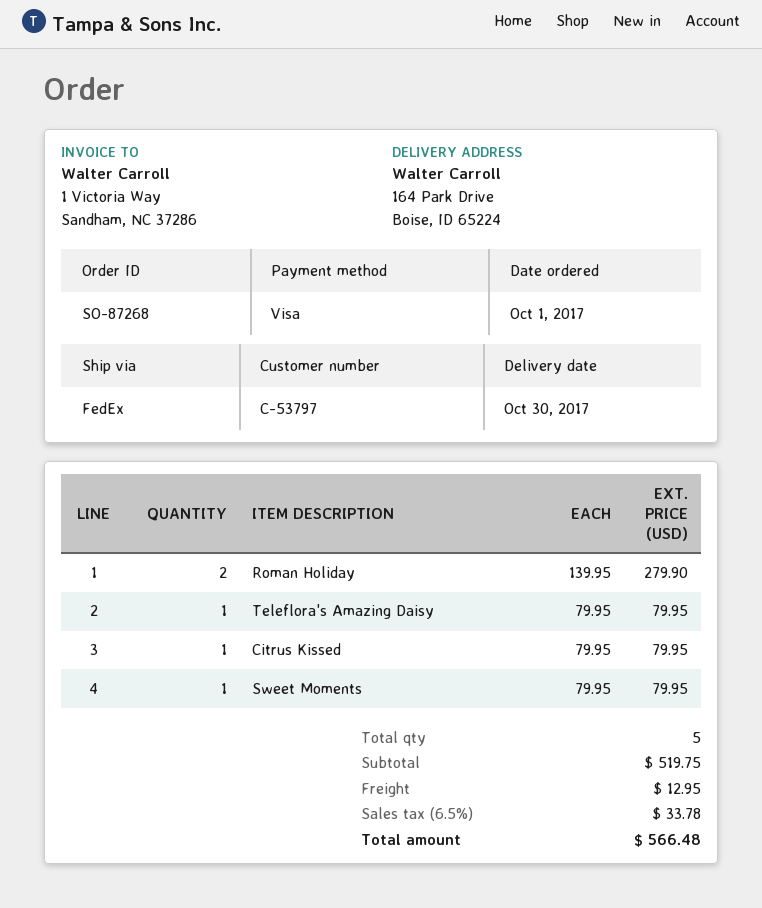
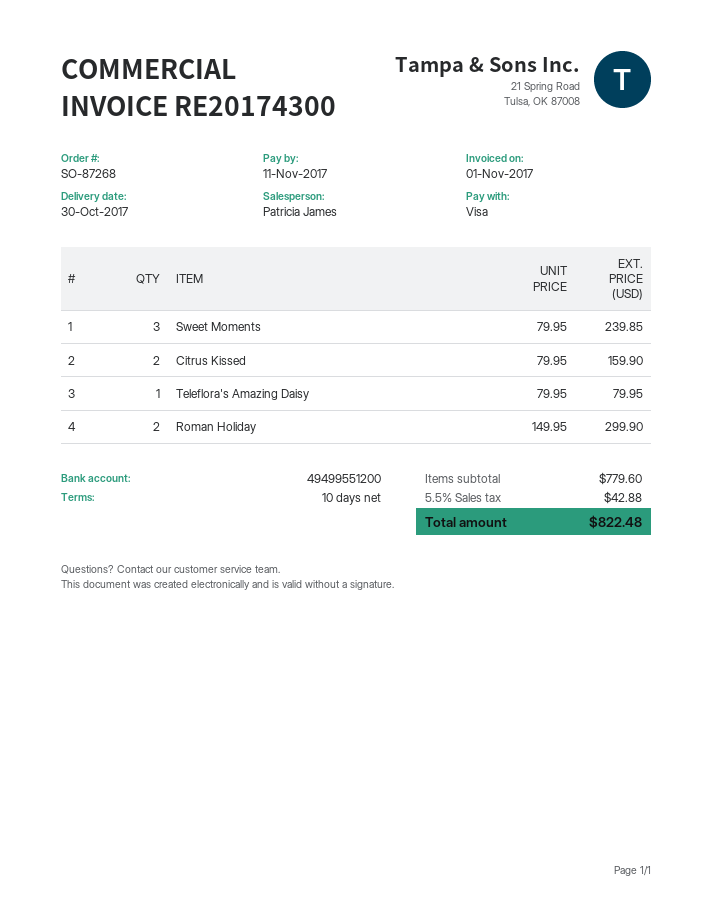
Roman Holiday: 2 x 139.95 = 279.90 -> 2 x 149.95 = 299.90
Citrus Kissed: 1 x 79.95 = 79.95 -> 2 x 79.95 = 159.90
Sweet Moments: 1 x 79.95 = 79.95 -> 3 x 79.95 = 239.85
subtotal: 519.75 -> 779.60
shipping: 12.95 -> none
tax: 6.5% = 33.78 -> 5.5% = 42.88
total: 566.48 -> 822.48

